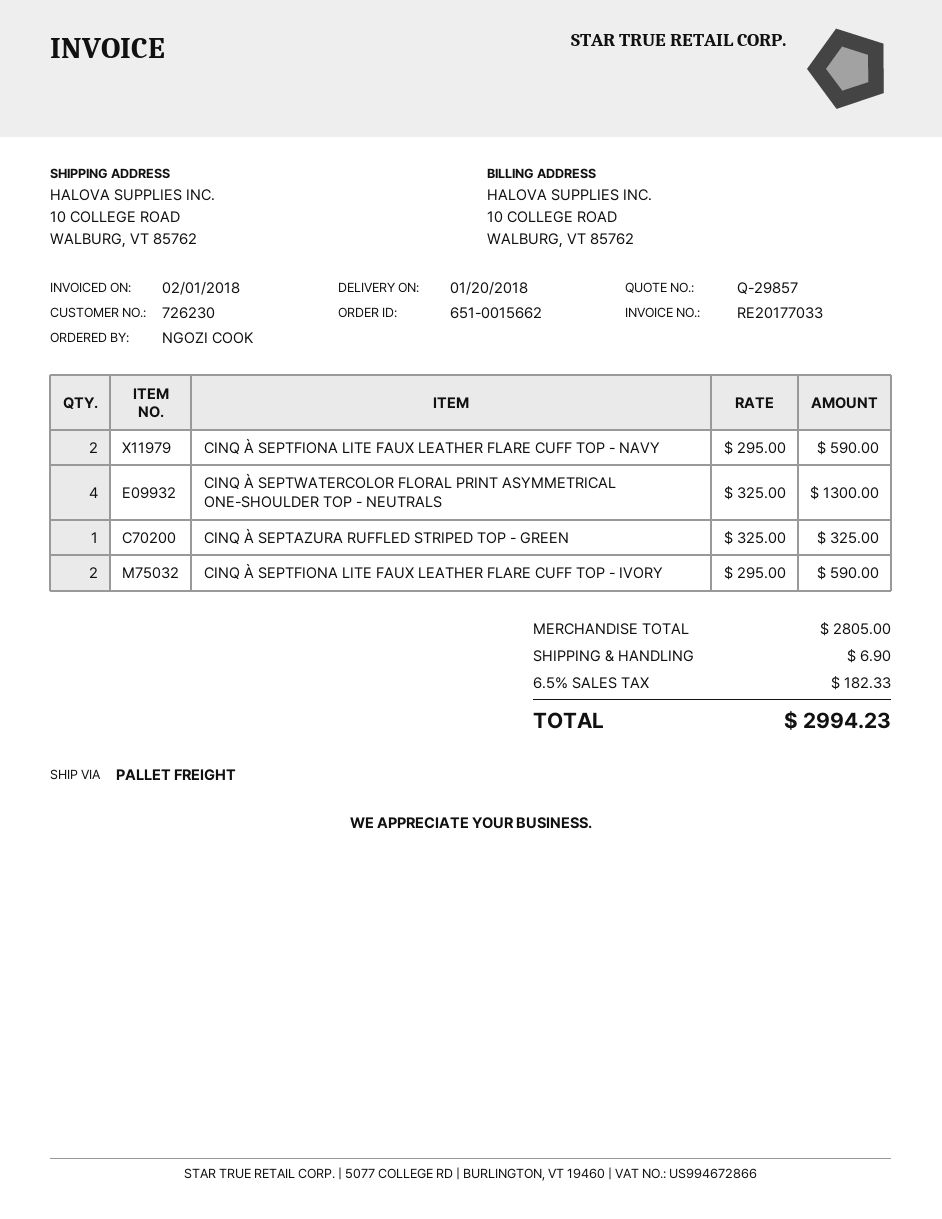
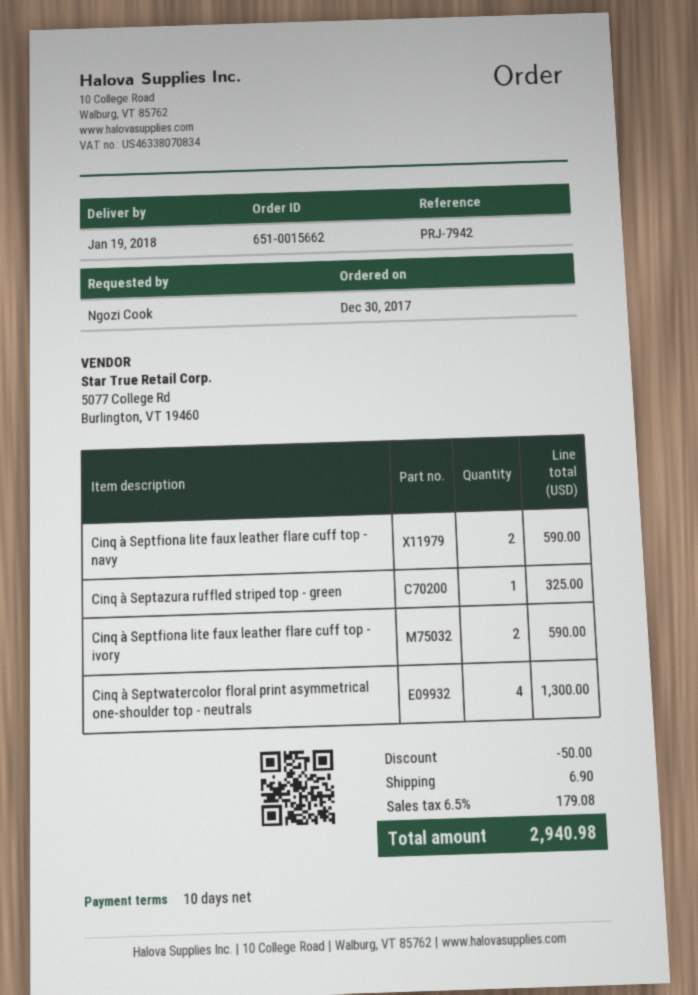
delivery date: 2018-01-20 -> 2018-01-19
discount: none -> 50.00
tax: 6.5% = 182.33 -> 6.5% = 179.08
total: 2994.23 -> 2940.98

